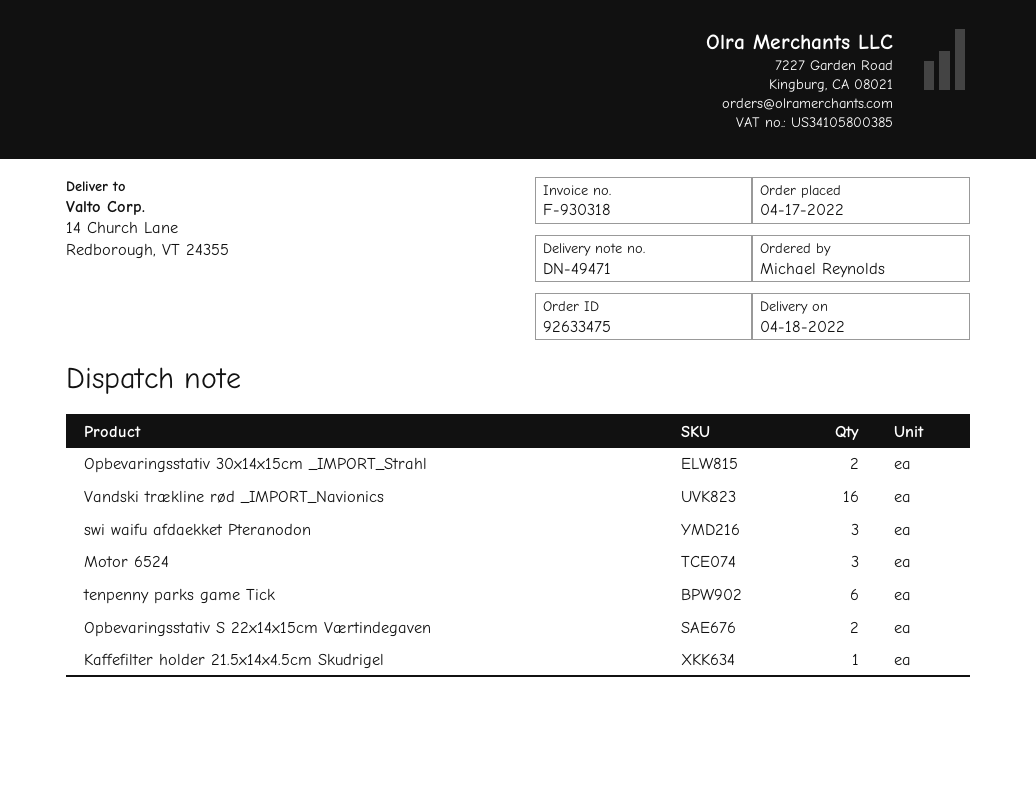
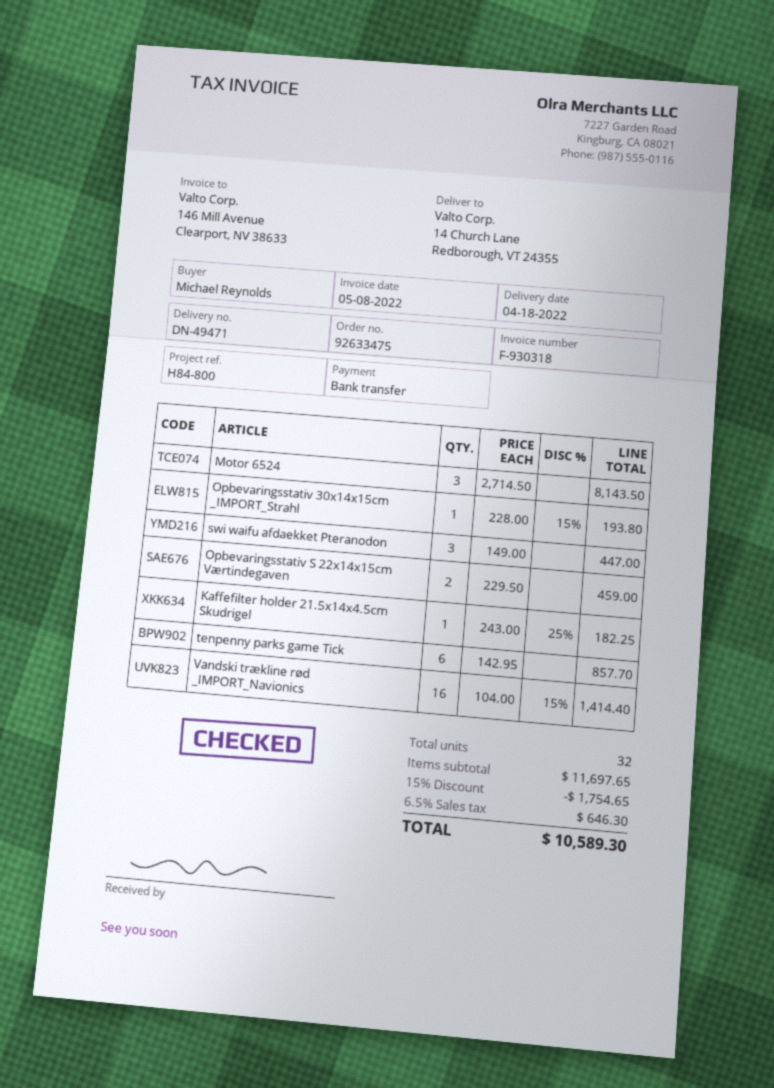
Opbevaringsstativ 30x14x15cm _IMPORT_Strahl: 2 -> 1

